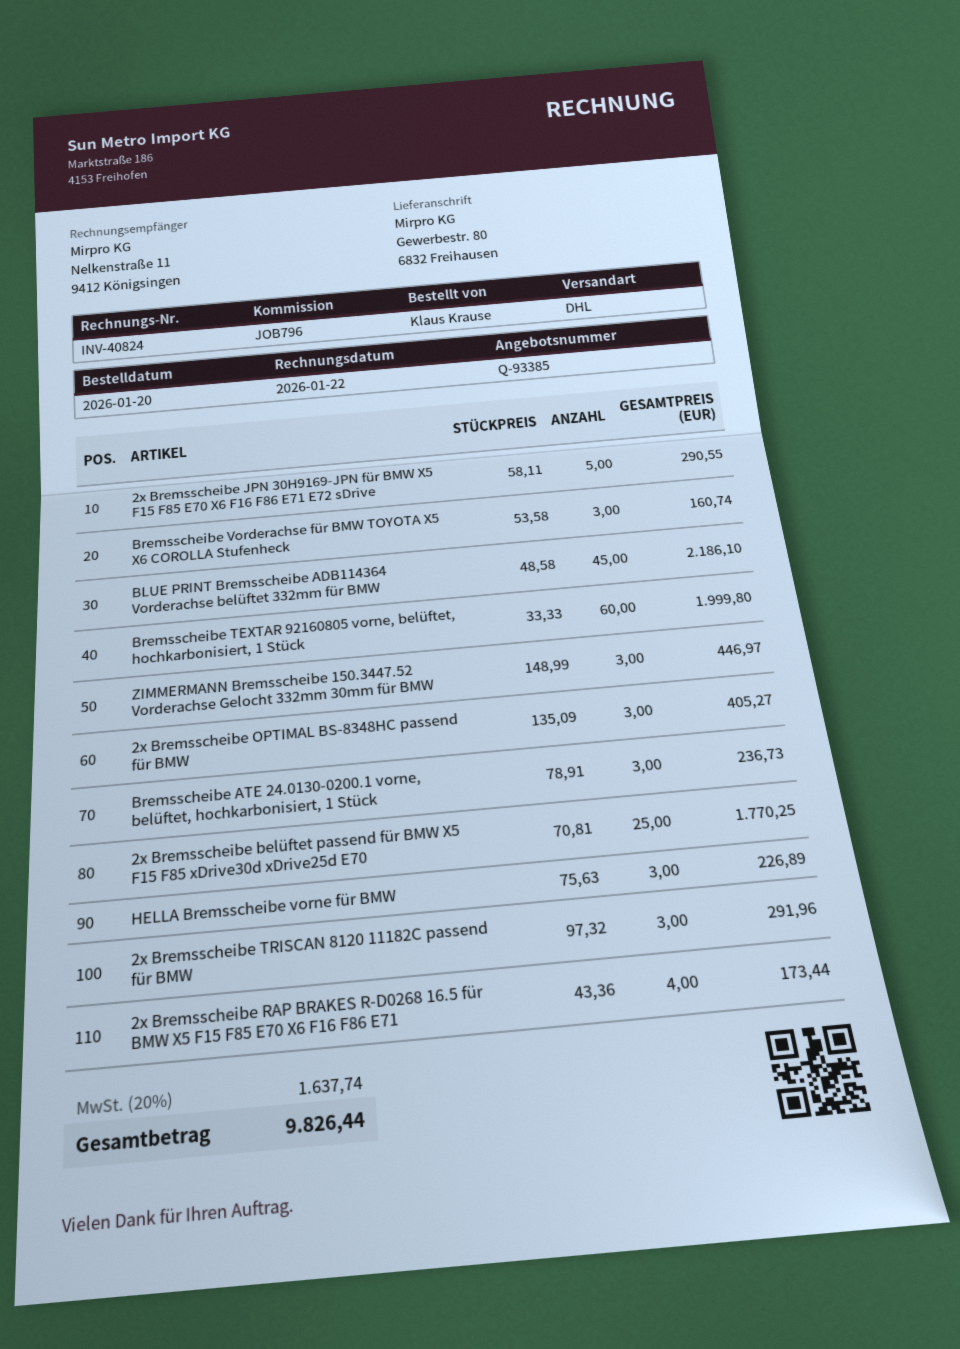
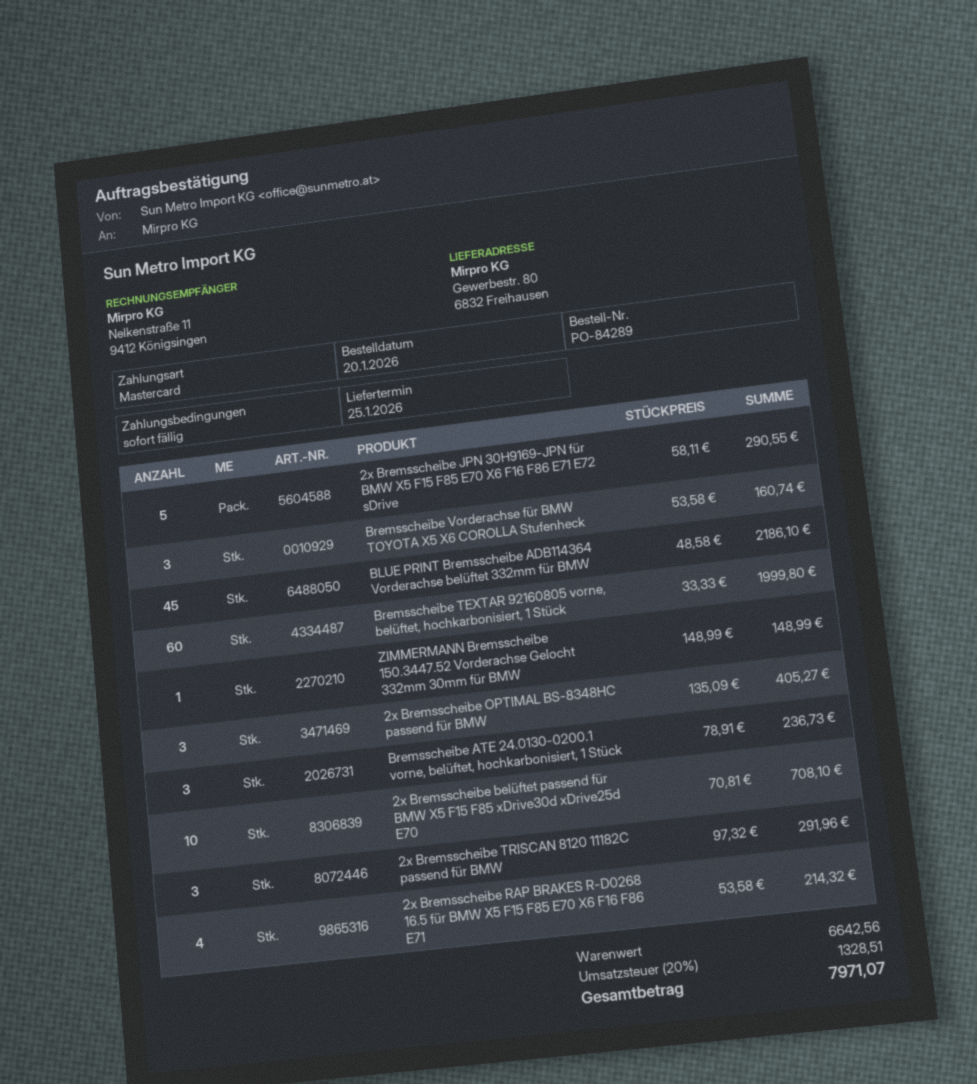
ZIMMERMANN Bremsscheibe 150.3447.52 Vorderachse Gelocht 332mm 30mm für BMW: 3 x 148.99 = 446.97 -> 1 x 148.99 = 148.99
2x Bremsscheibe belüftet passend für BMW X5 F15 F85 xDrive30d xDrive25d E70: 25 x 70.81 = 1770.25 -> 10 x 70.81 = 708.10
HELLA Bremsscheibe vorne für BMW: 3 x 75.63 = 226.89 -> none
2x Bremsscheibe RAP BRAKES R-D0268 16.5 für BMW X5 F15 F85 E70 X6 F16 F86 E71: 4 x 43.36 = 173.44 -> 4 x 53.58 = 214.32
tax: 20% = 1637.74 -> 20% = 1328.51
total: 9826.44 -> 7971.07

